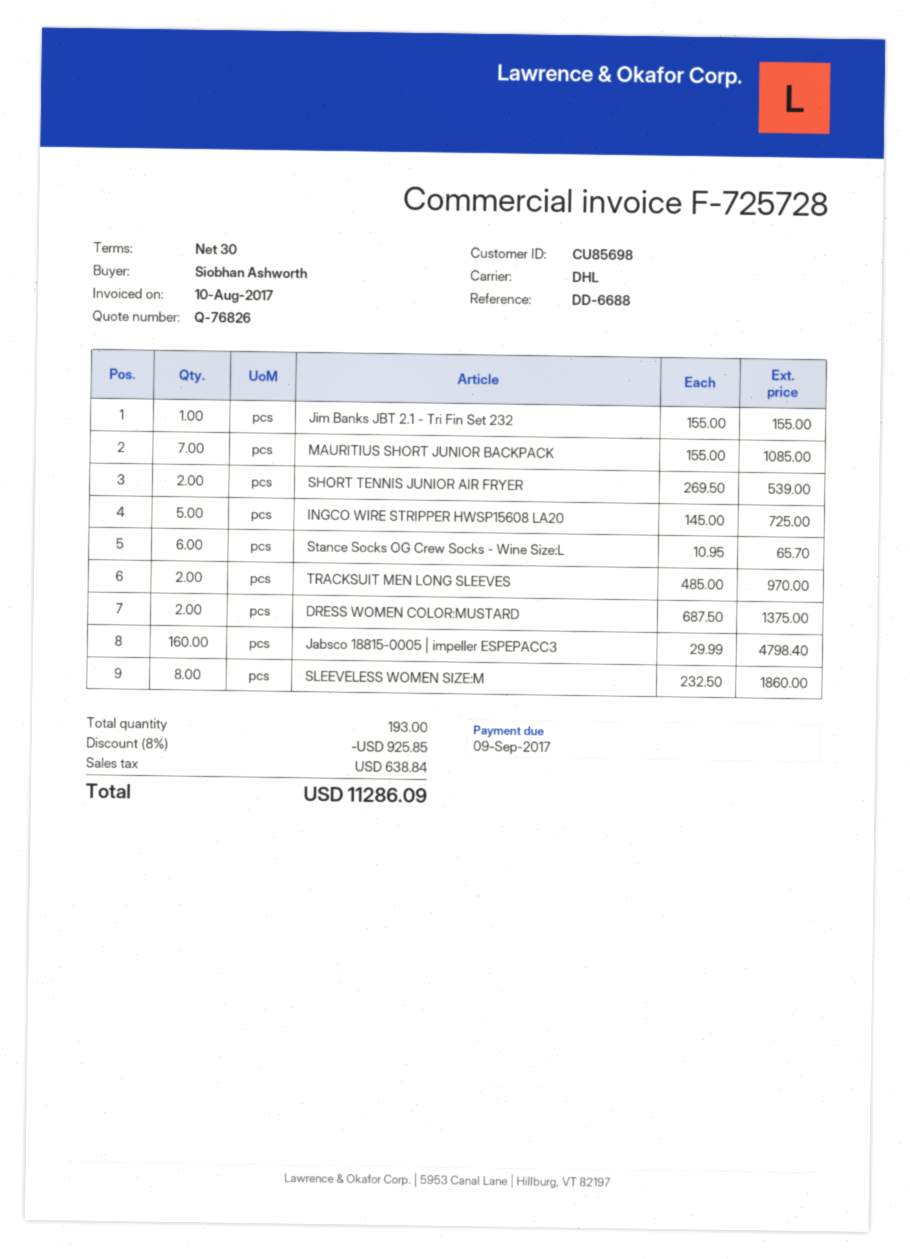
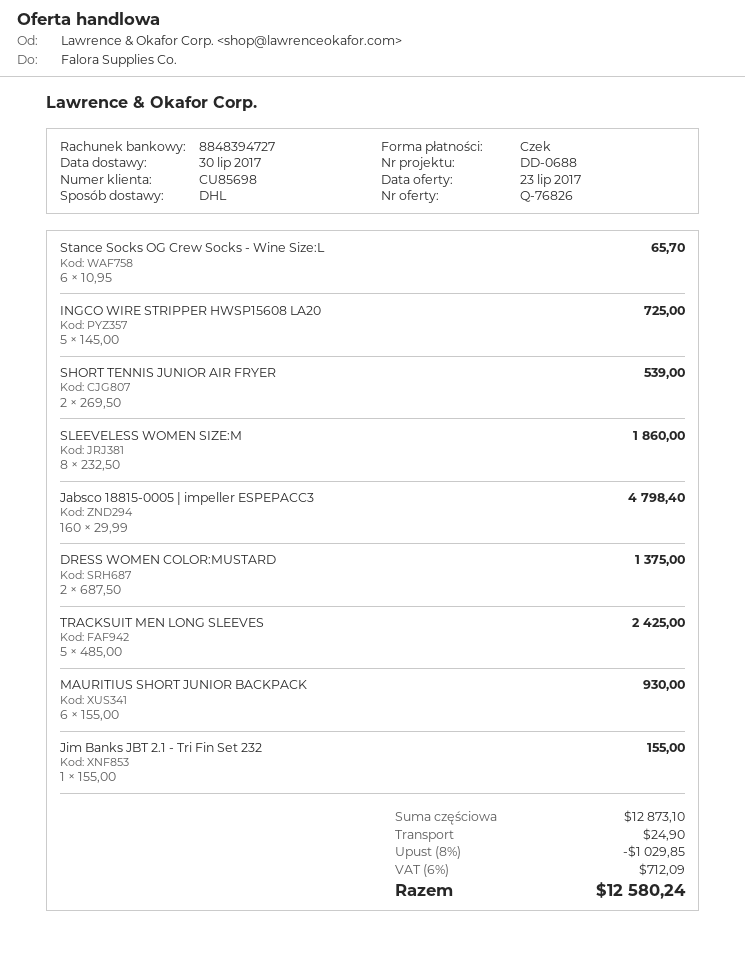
reference: DD-6688 -> DD-0688
MAURITIUS SHORT JUNIOR BACKPACK: 7 x 155.00 = 1085.00 -> 6 x 155.00 = 930.00
TRACKSUIT MEN LONG SLEEVES: 2 x 485.00 = 970.00 -> 5 x 485.00 = 2425.00
discount: 8% = 925.85 -> 8% = 1029.85
shipping: none -> 24.90
tax: 638.84 -> 712.09
total: 11286.09 -> 12580.24

